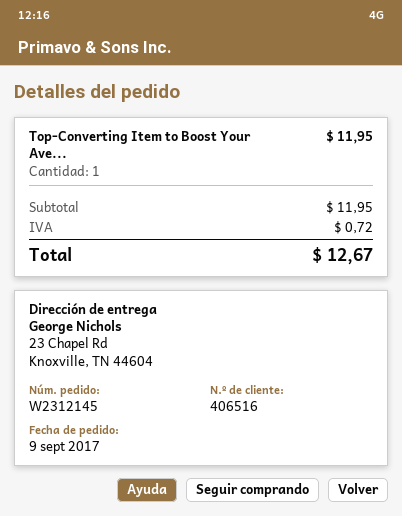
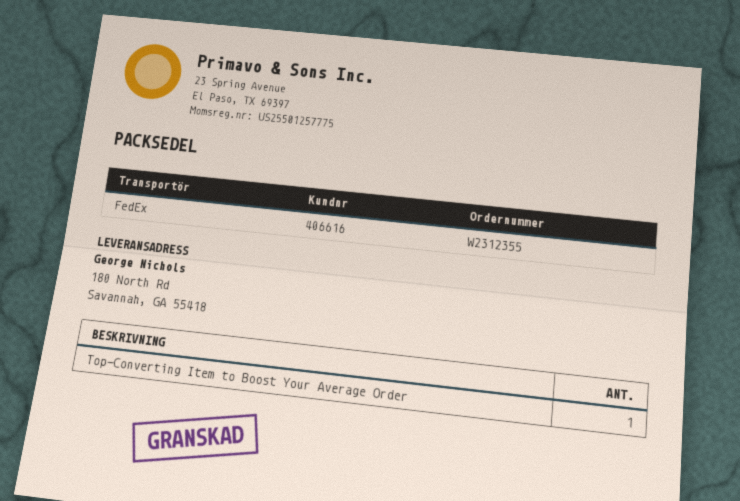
order number: W2312145 -> W2312355
customer number: 406516 -> 406616
ship to: 23 Chapel Rd, Knoxville, TN 44604 -> 180 North Rd, Savannah, GA 55418

